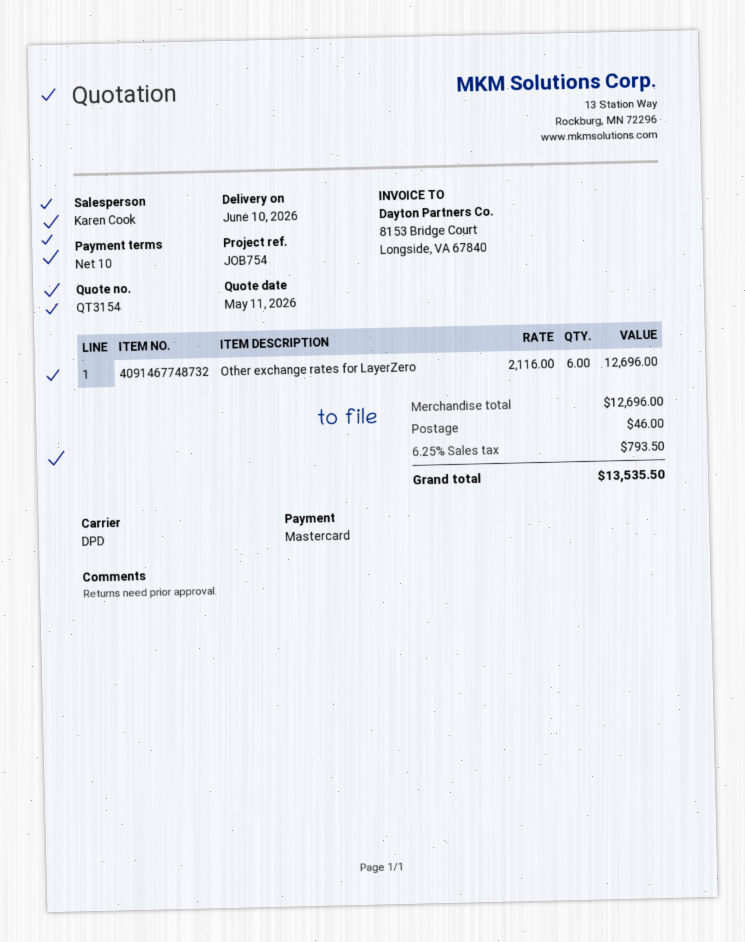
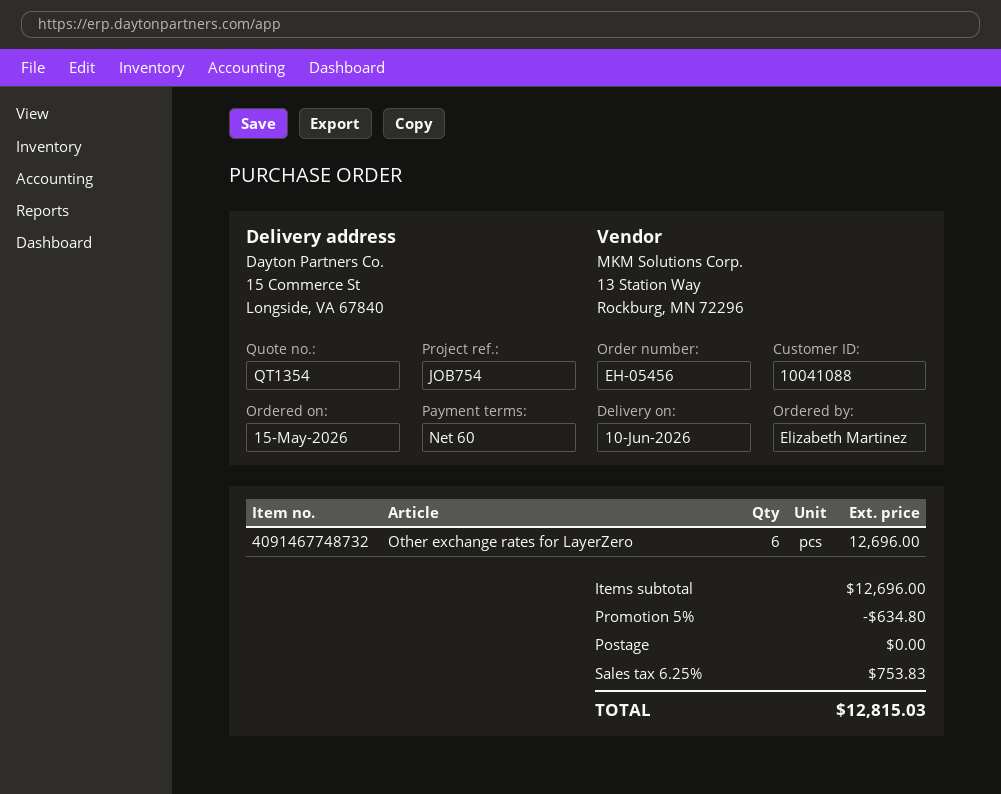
quote number: QT3154 -> QT1354
payment terms: 10 days -> 60 days
discount: none -> 5% = 634.80
shipping: 46.00 -> 0.00
tax: 6.25% = 793.50 -> 6.25% = 753.83
total: 13535.50 -> 12815.03

